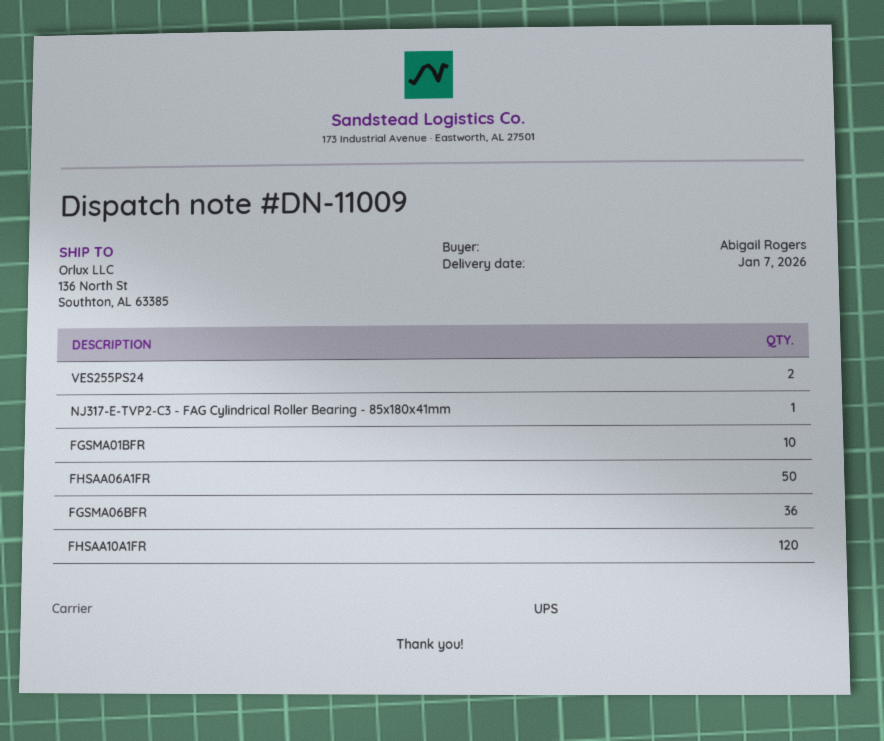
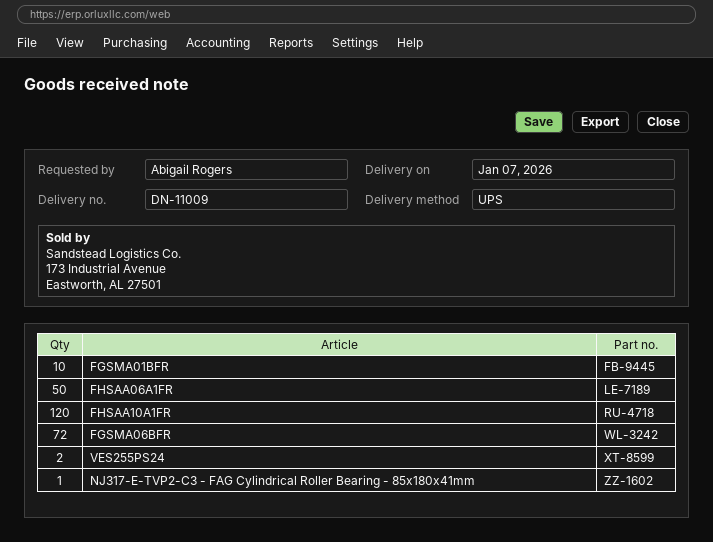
FGSMA06BFR: 36 -> 72

